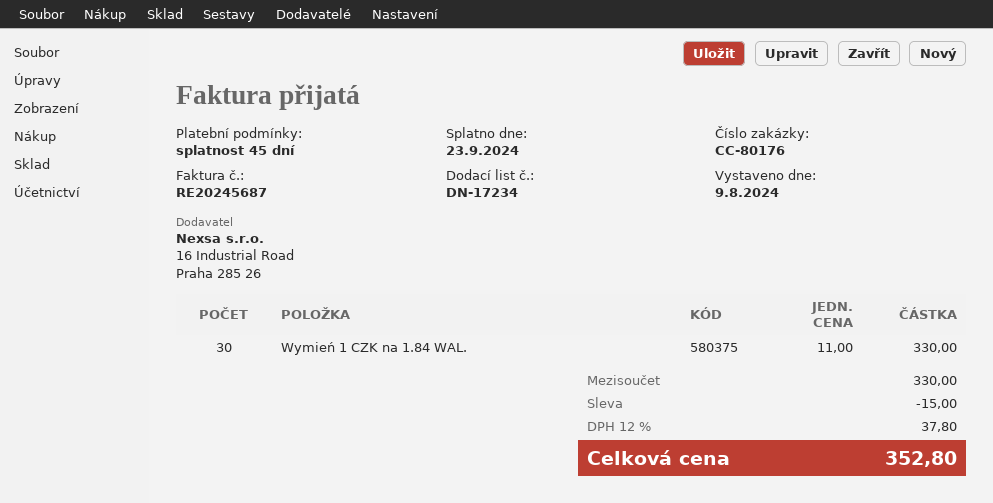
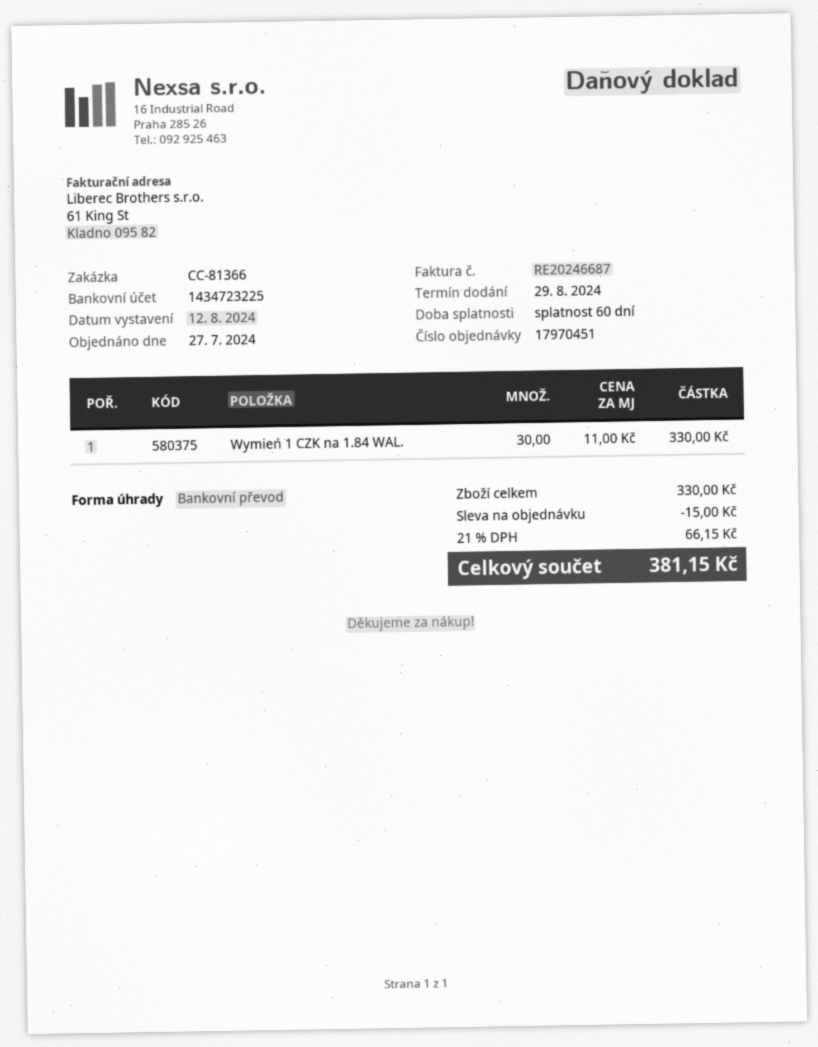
invoice number: RE20245687 -> RE20246687
invoice date: 2024-08-09 -> 2024-08-12
payment terms: 45 days -> 60 days
reference: CC-80176 -> CC-81366
tax: 12% = 37.80 -> 21% = 66.15
total: 352.80 -> 381.15

